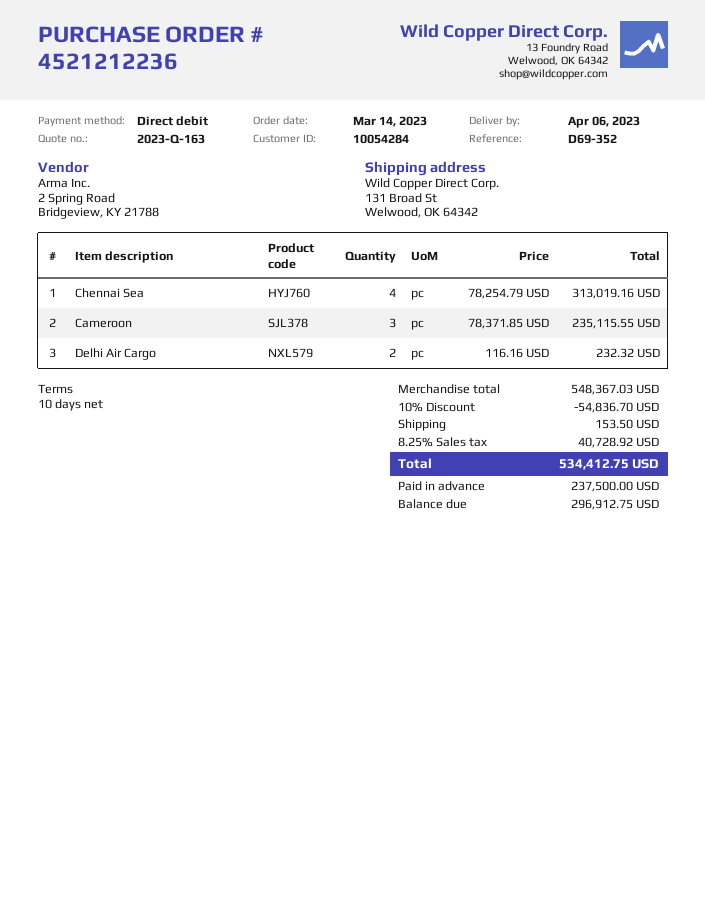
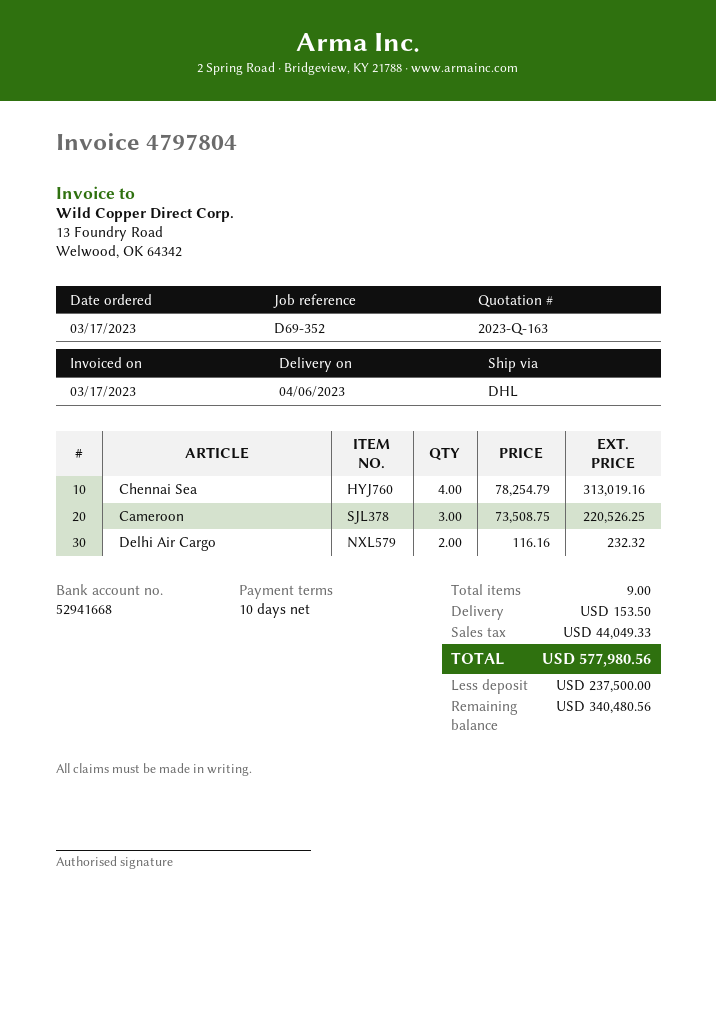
order date: 2023-03-14 -> 2023-03-17
Cameroon: 3 x 78371.85 = 235115.55 -> 3 x 73508.75 = 220526.25
discount: 10% = 54836.70 -> none
tax: 40728.92 -> 44049.33
total: 534412.75 -> 577980.56
balance: 296912.75 -> 340480.56

